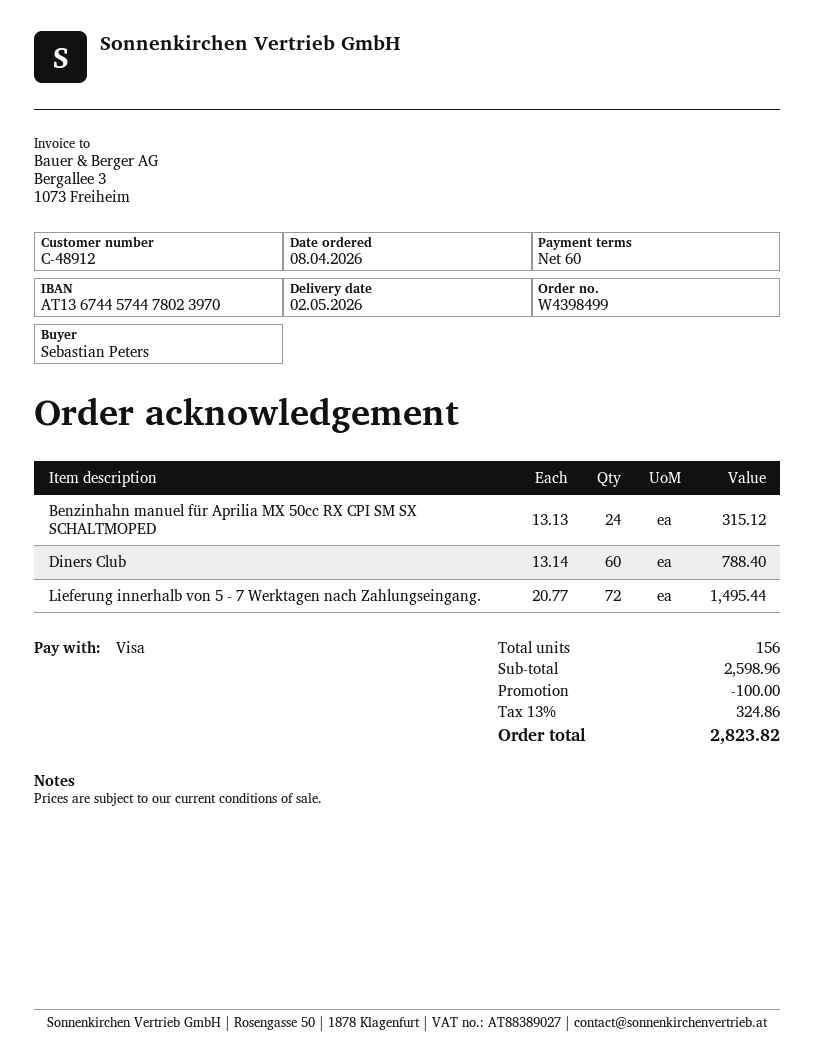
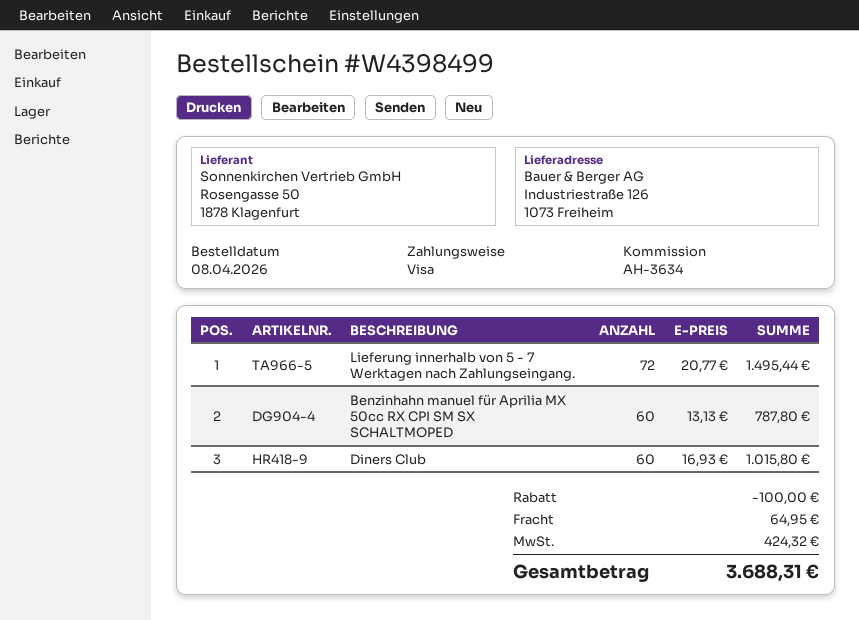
Benzinhahn manuel für Aprilia MX 50cc RX CPI SM SX SCHALTMOPED: 24 x 13.13 = 315.12 -> 60 x 13.13 = 787.80
Diners Club: 60 x 13.14 = 788.40 -> 60 x 16.93 = 1015.80
shipping: none -> 64.95
tax: 324.86 -> 424.32
total: 2823.82 -> 3688.31

